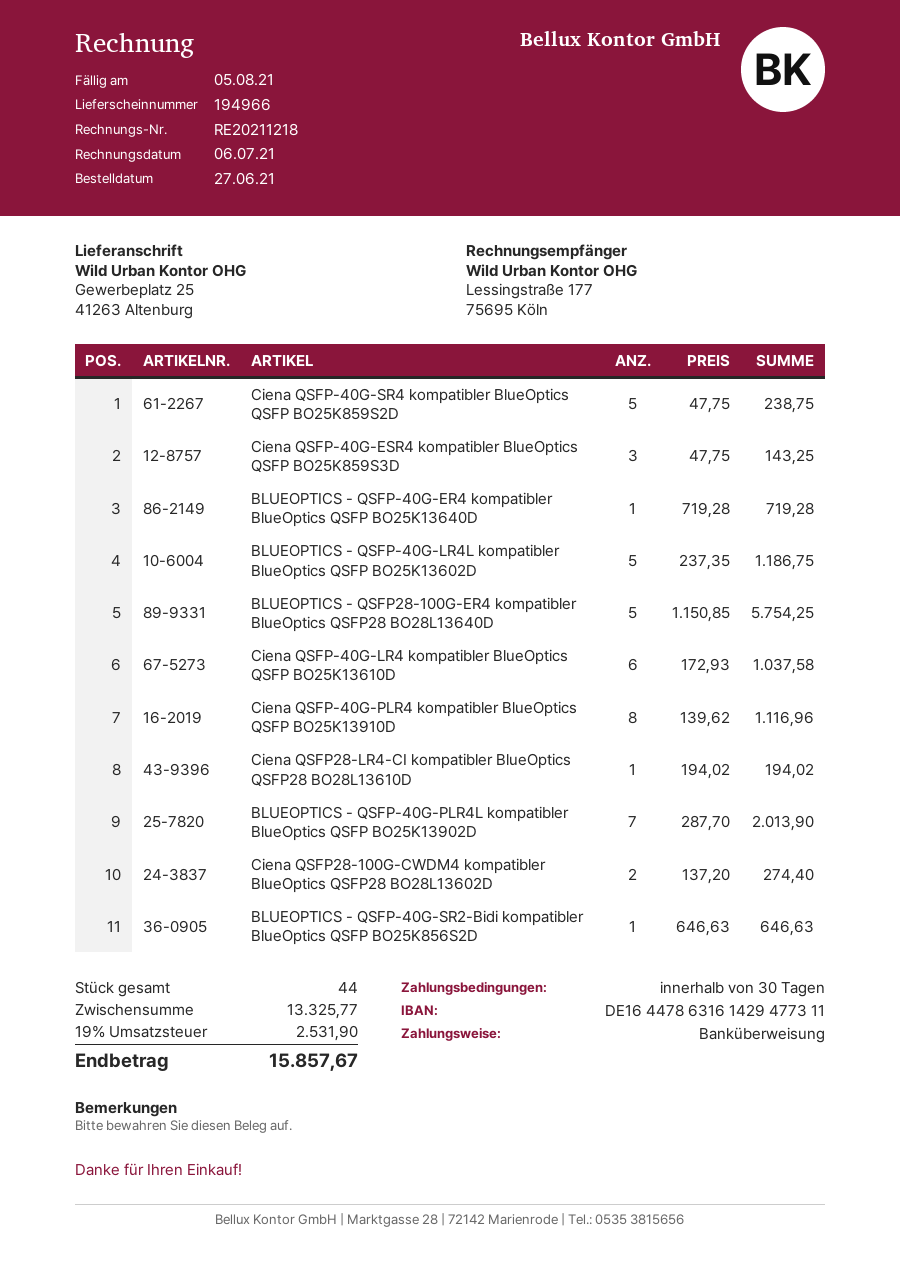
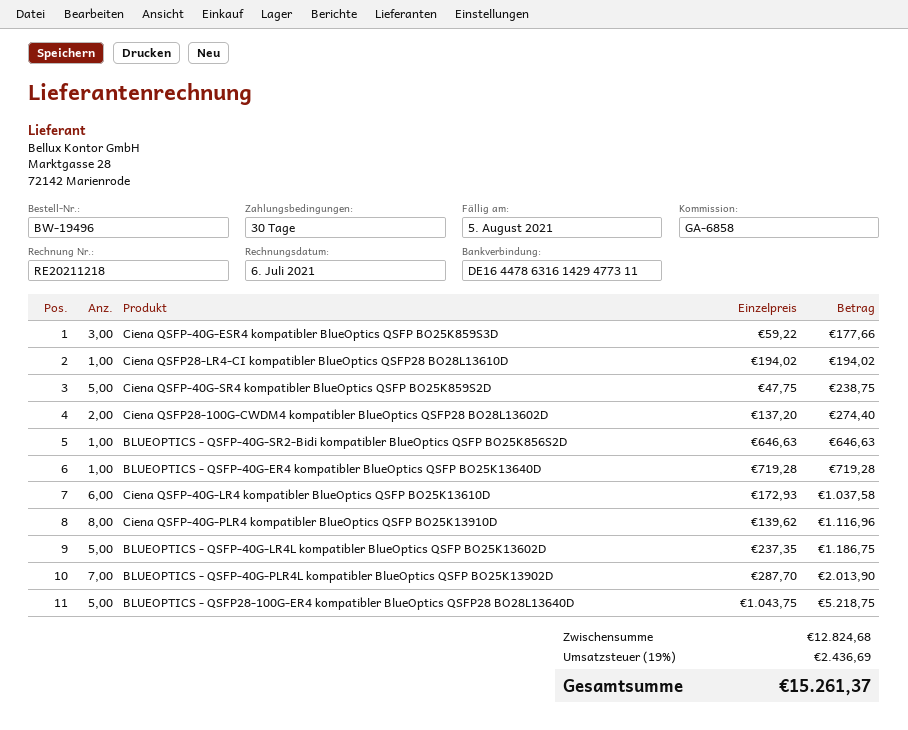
Ciena QSFP-40G-ESR4 kompatibler BlueOptics QSFP BO25K859S3D: 3 x 47.75 = 143.25 -> 3 x 59.22 = 177.66
BLUEOPTICS - QSFP28-100G-ER4 kompatibler BlueOptics QSFP28 BO28L13640D: 5 x 1150.85 = 5754.25 -> 5 x 1043.75 = 5218.75
subtotal: 13325.77 -> 12824.68
tax: 19% = 2531.90 -> 19% = 2436.69
total: 15857.67 -> 15261.37

